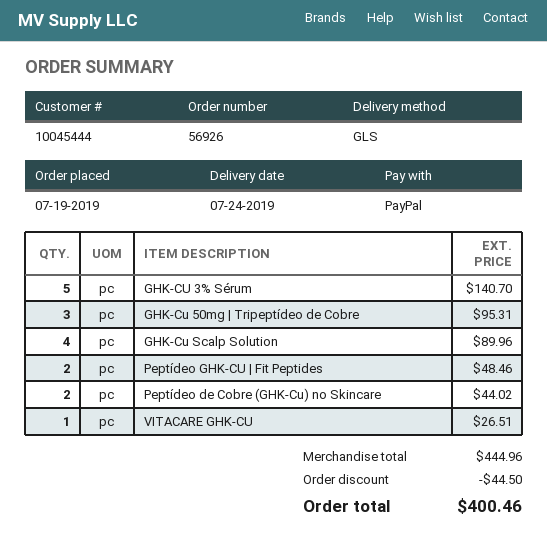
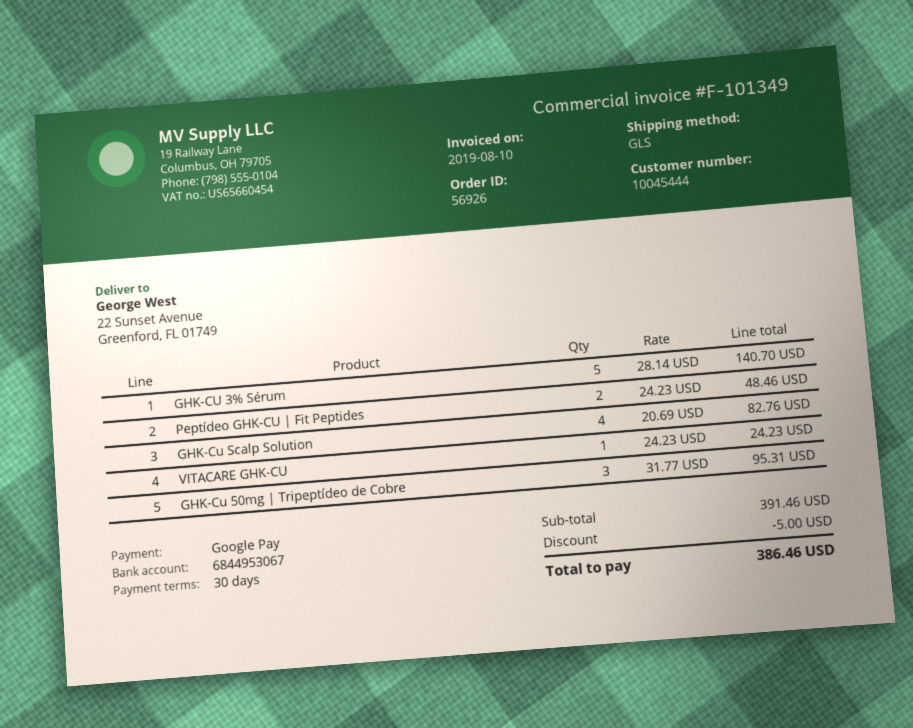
payment method: PayPal -> Google Pay
GHK-Cu Scalp Solution: 4 for 89.96 -> 4 for 82.76
Peptídeo de Cobre (GHK-Cu) no Skincare: 2 for 44.02 -> none
VITACARE GHK-CU: 1 for 26.51 -> 1 for 24.23
subtotal: 444.96 -> 391.46
discount: 44.50 -> 5.00
total: 400.46 -> 386.46

